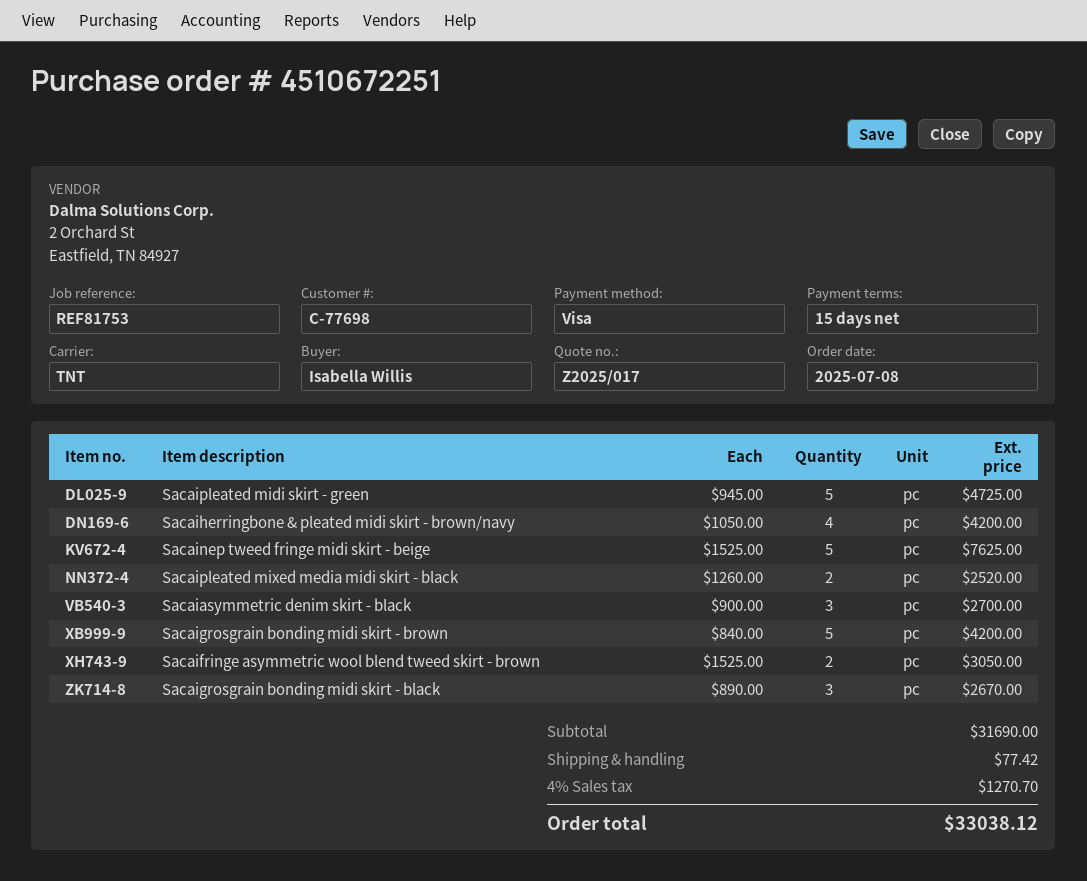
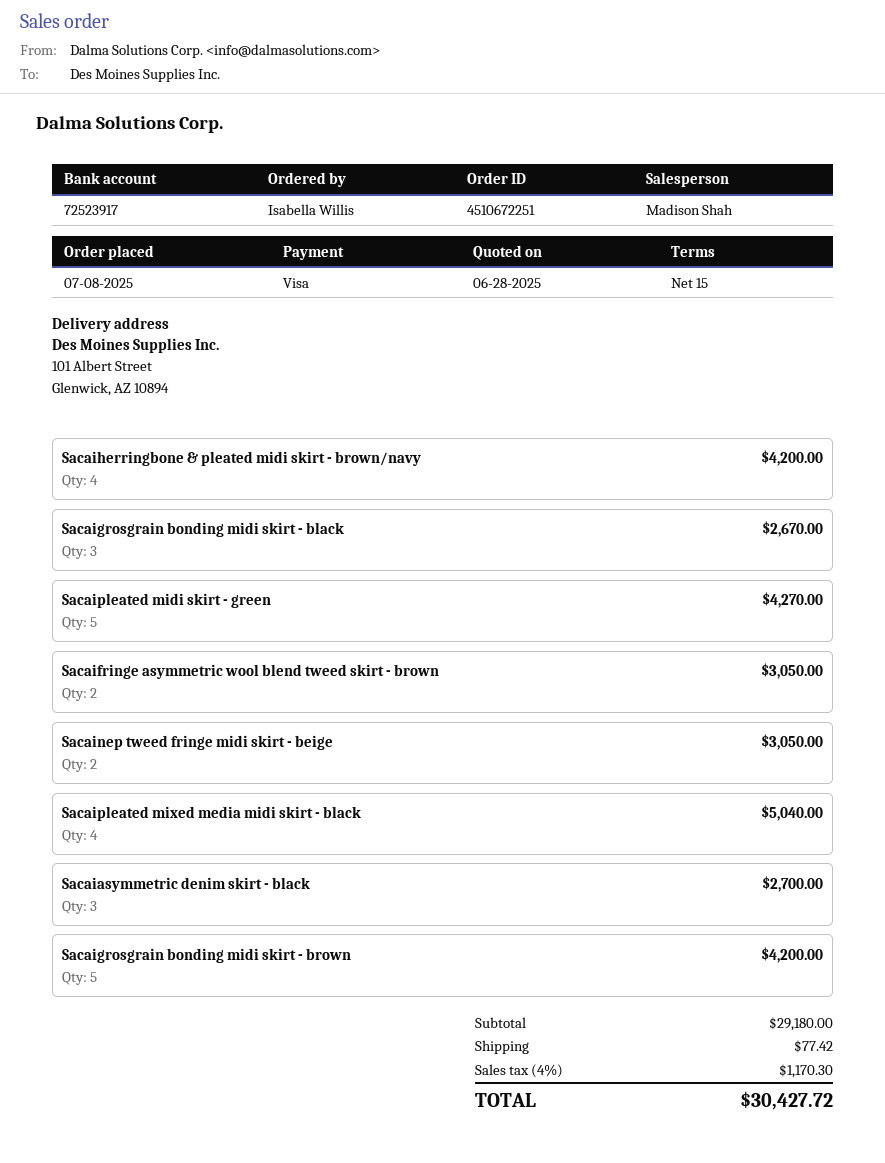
Sacaipleated midi skirt - green: 5 for 4725.00 -> 5 for 4270.00
Sacainep tweed fringe midi skirt - beige: 5 for 7625.00 -> 2 for 3050.00
Sacaipleated mixed media midi skirt - black: 2 for 2520.00 -> 4 for 5040.00
subtotal: 31690.00 -> 29180.00
tax: 4% = 1270.70 -> 4% = 1170.30
total: 33038.12 -> 30427.72

